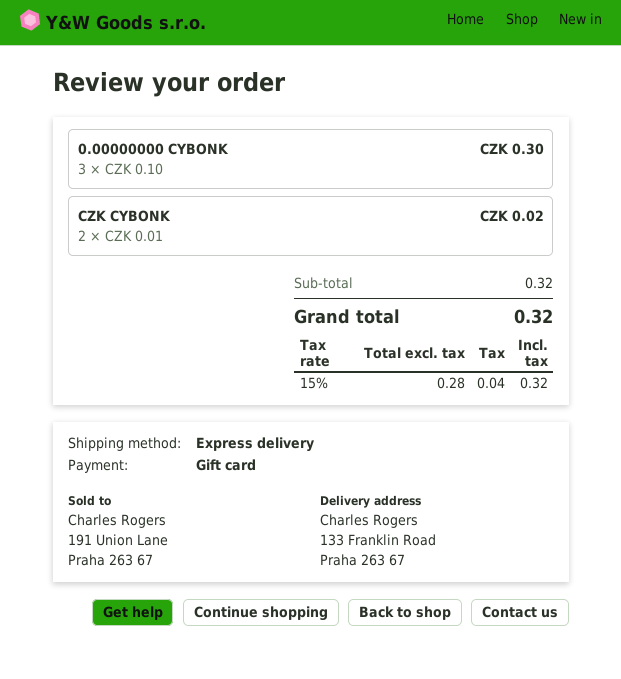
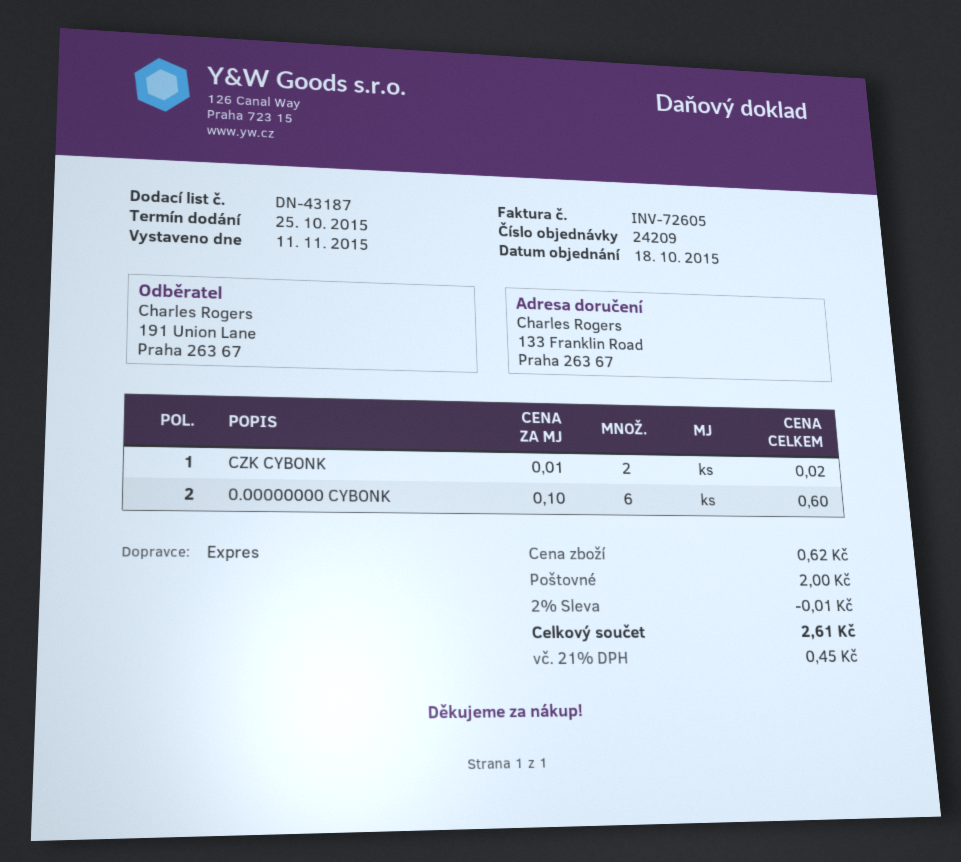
0.00000000 CYBONK: 3 x 0.10 = 0.30 -> 6 x 0.10 = 0.60
subtotal: 0.32 -> 0.62
discount: none -> 2% = 0.01
shipping: none -> 2.00
tax: 15% = 0.04 -> 21% = 0.45
total: 0.32 -> 2.61

